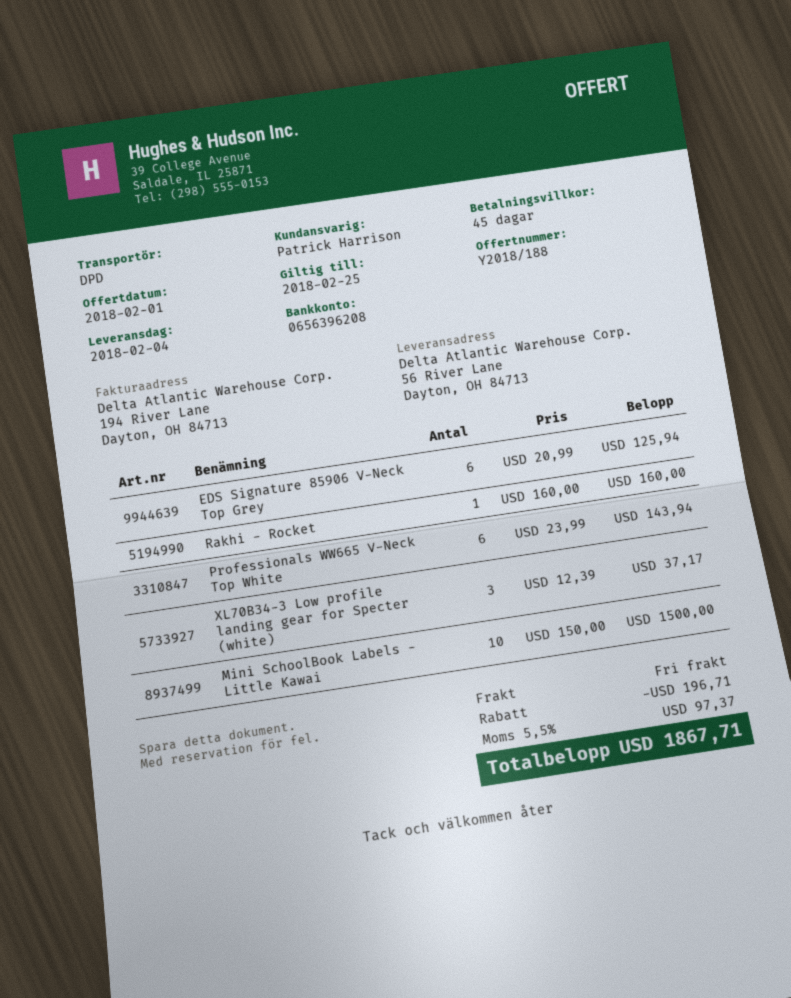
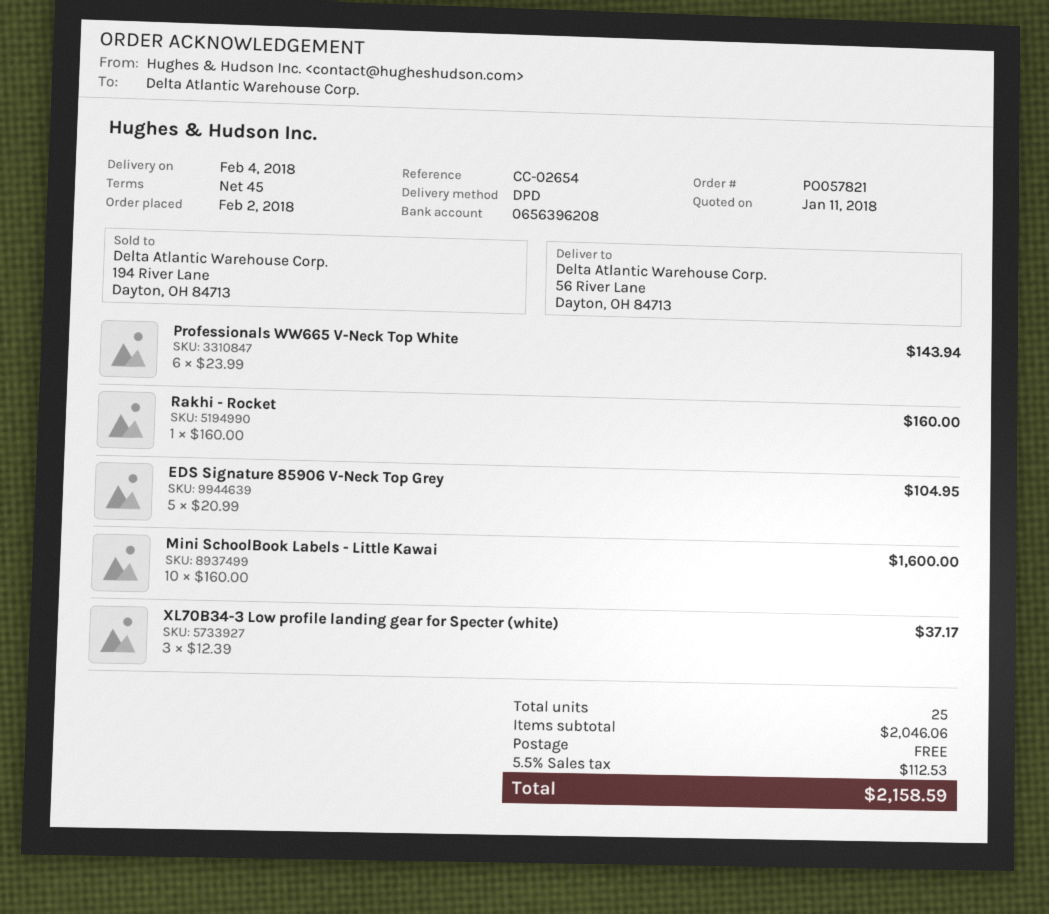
quote date: 2018-02-01 -> 2018-01-11
EDS Signature 85906 V-Neck Top Grey: 6 x 20.99 = 125.94 -> 5 x 20.99 = 104.95
Mini SchoolBook Labels - Little Kawai: 10 x 150.00 = 1500.00 -> 10 x 160.00 = 1600.00
discount: 196.71 -> none
tax: 5.5% = 97.37 -> 5.5% = 112.53
total: 1867.71 -> 2158.59

